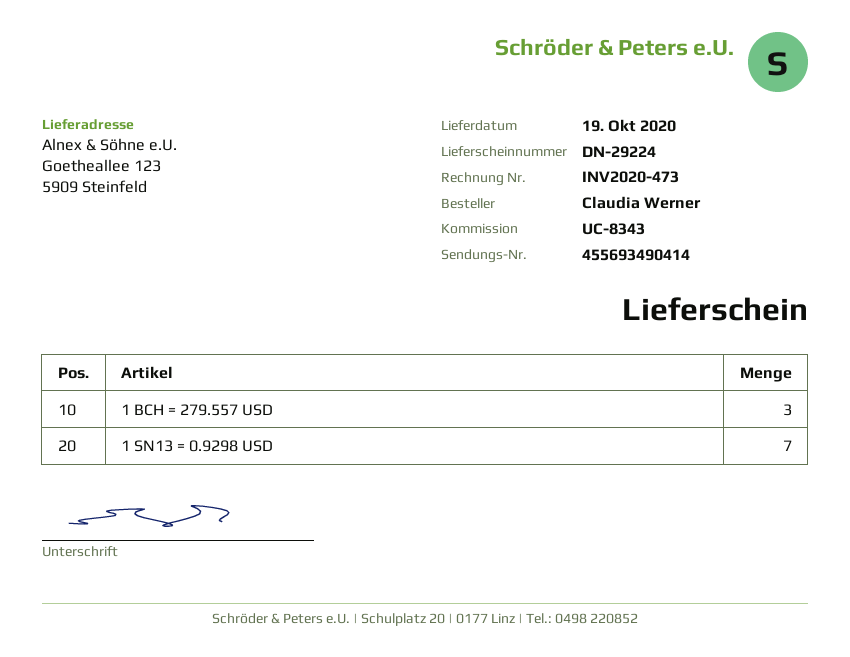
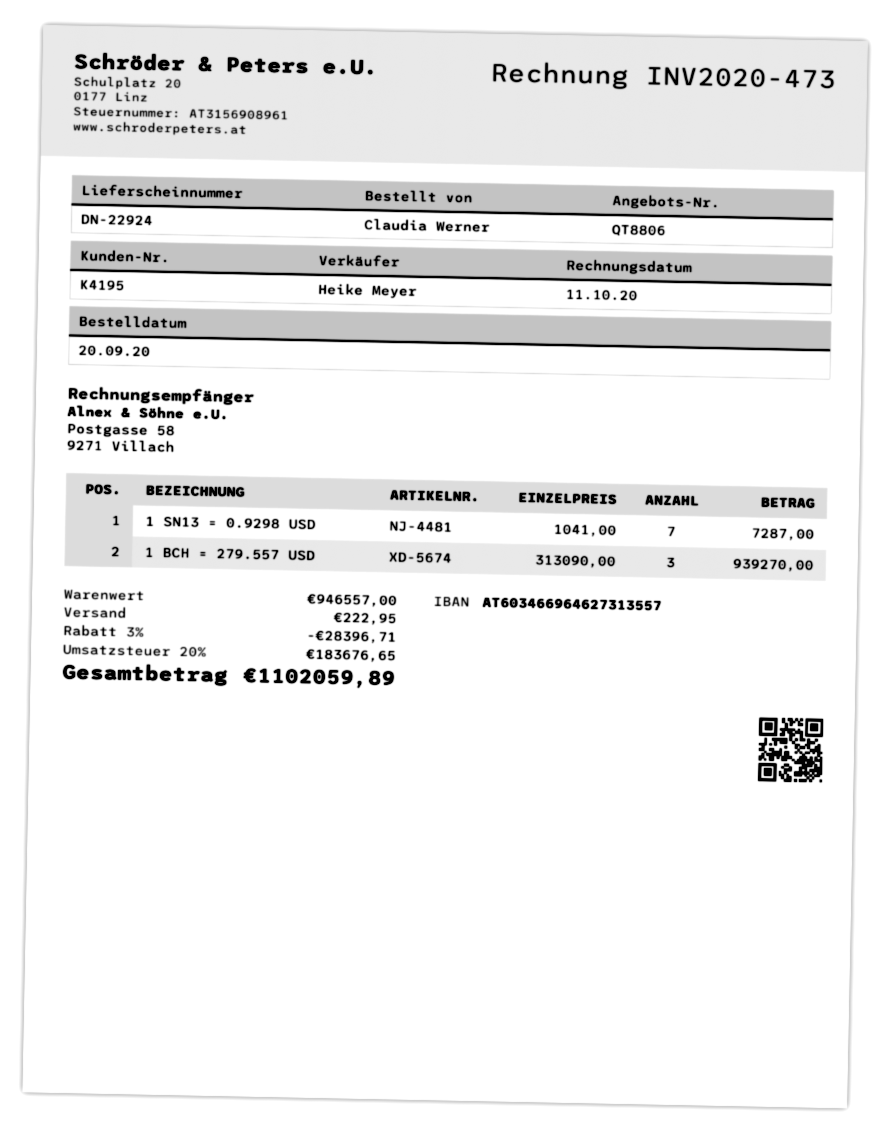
delivery note number: DN-29224 -> DN-22924

